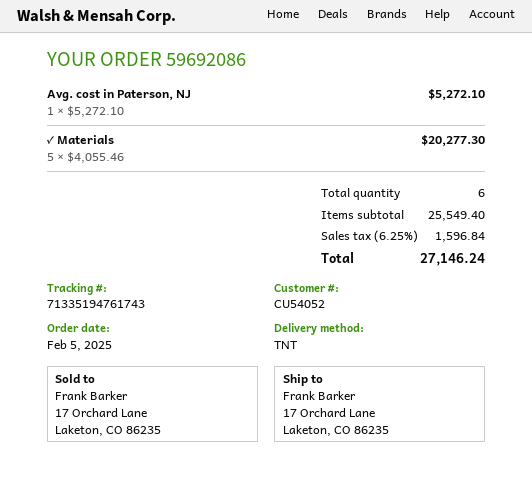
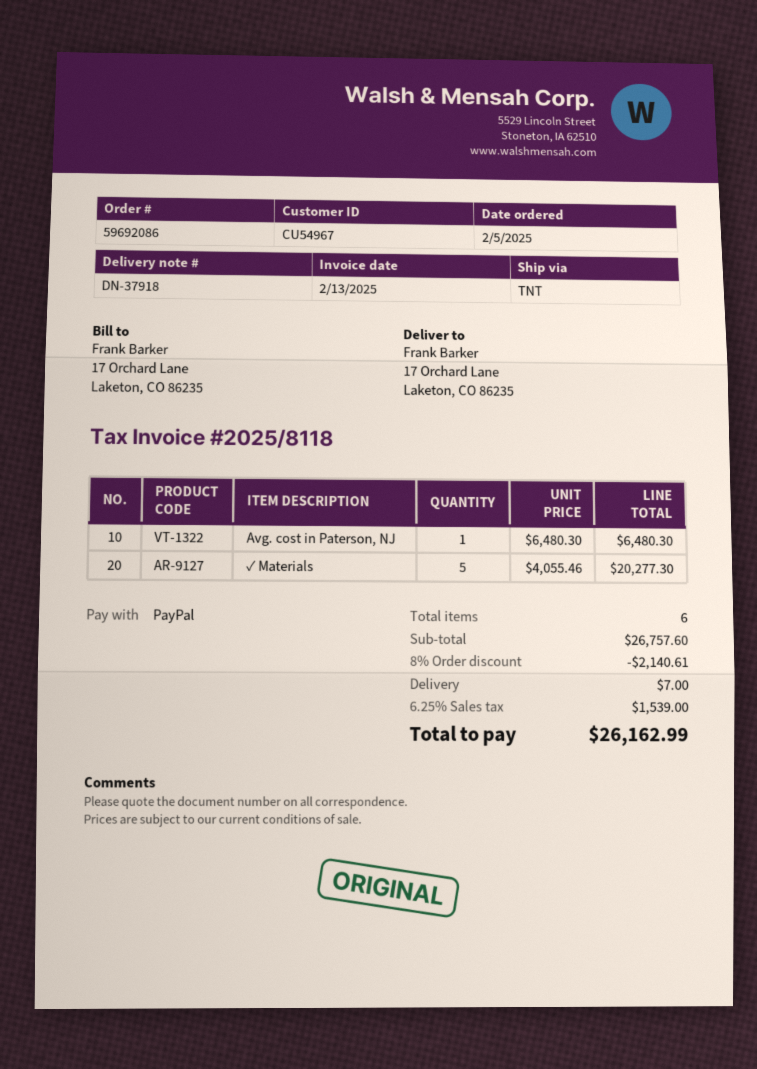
customer number: CU54052 -> CU54967
Avg. cost in Paterson, NJ: 1 x 5272.10 = 5272.10 -> 1 x 6480.30 = 6480.30
subtotal: 25549.40 -> 26757.60
discount: none -> 8% = 2140.61
shipping: none -> 7.00
tax: 6.25% = 1596.84 -> 6.25% = 1539.00
total: 27146.24 -> 26162.99

